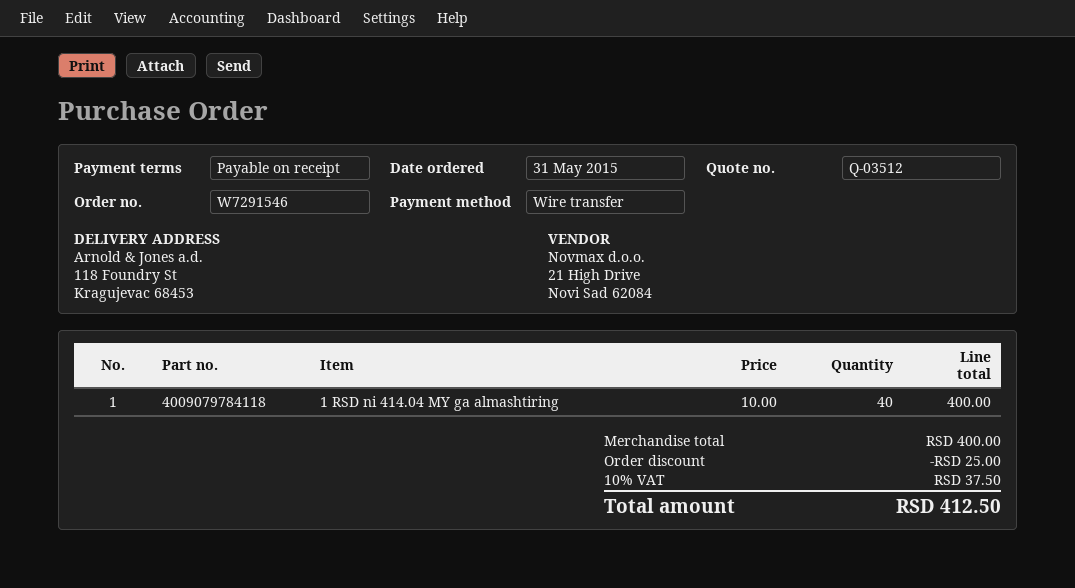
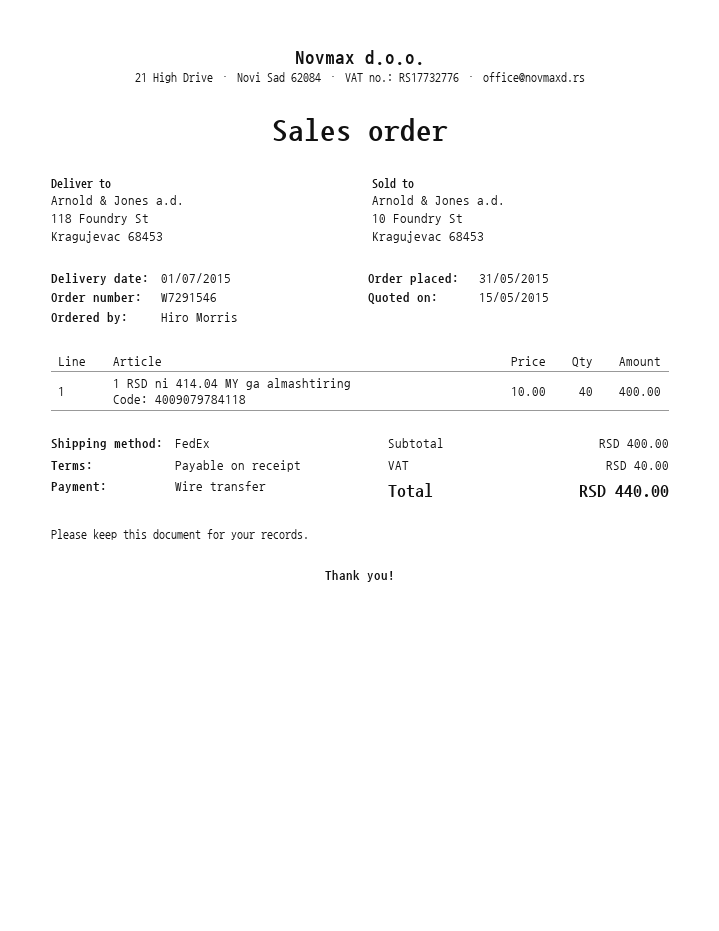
discount: 25.00 -> none
tax: 37.50 -> 40.00
total: 412.50 -> 440.00

